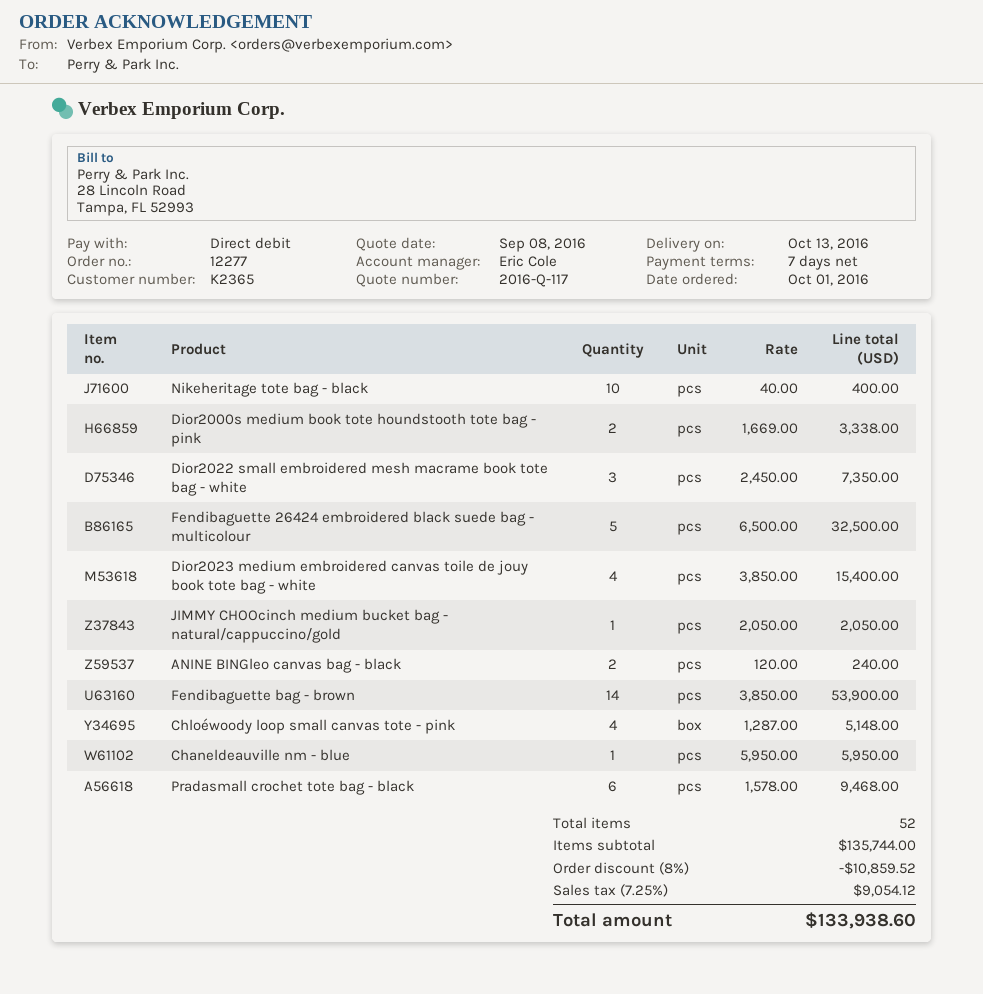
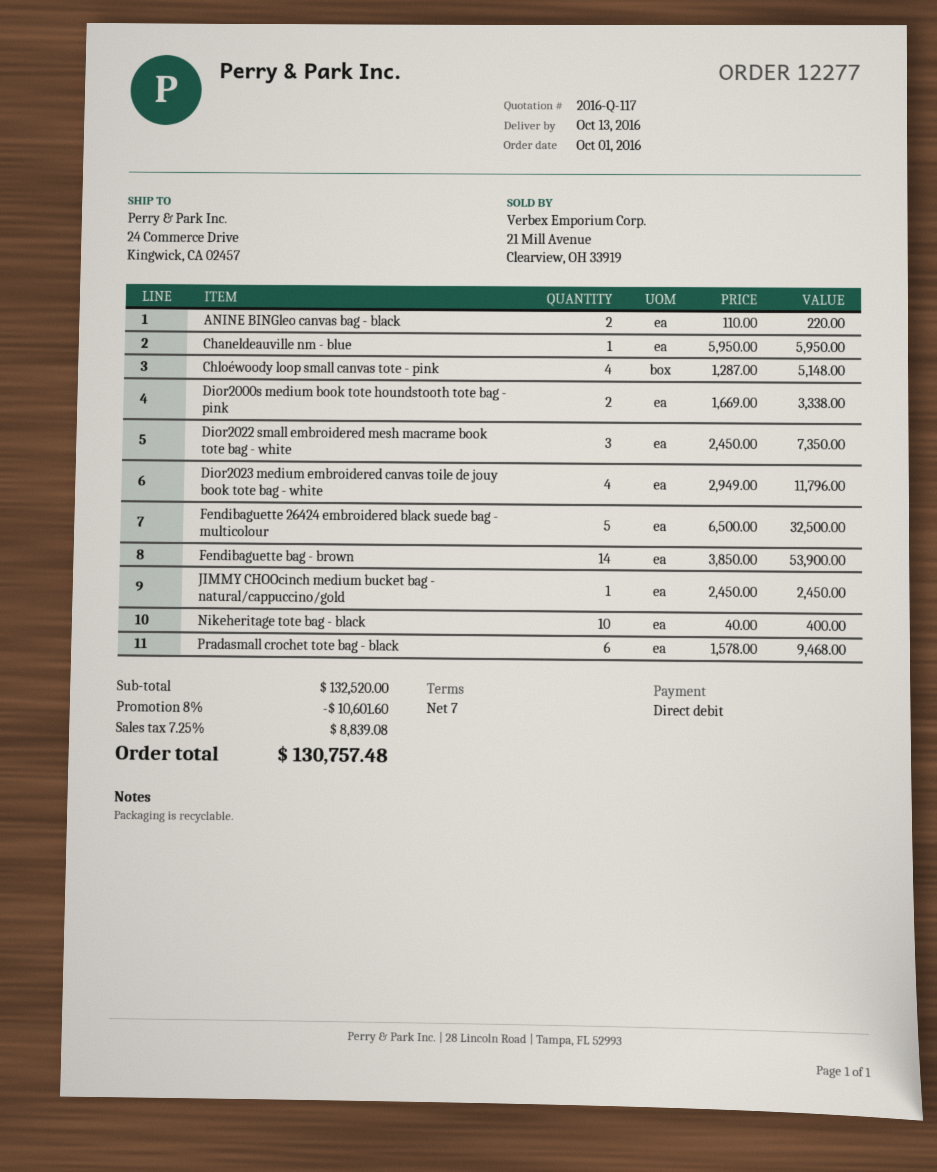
Dior2023 medium embroidered canvas toile de jouy book tote bag - white: 4 x 3850.00 = 15400.00 -> 4 x 2949.00 = 11796.00
JIMMY CHOOcinch medium bucket bag - natural/cappuccino/gold: 1 x 2050.00 = 2050.00 -> 1 x 2450.00 = 2450.00
ANINE BINGleo canvas bag - black: 2 x 120.00 = 240.00 -> 2 x 110.00 = 220.00
subtotal: 135744.00 -> 132520.00
discount: 8% = 10859.52 -> 8% = 10601.60
tax: 7.25% = 9054.12 -> 7.25% = 8839.08
total: 133938.60 -> 130757.48

